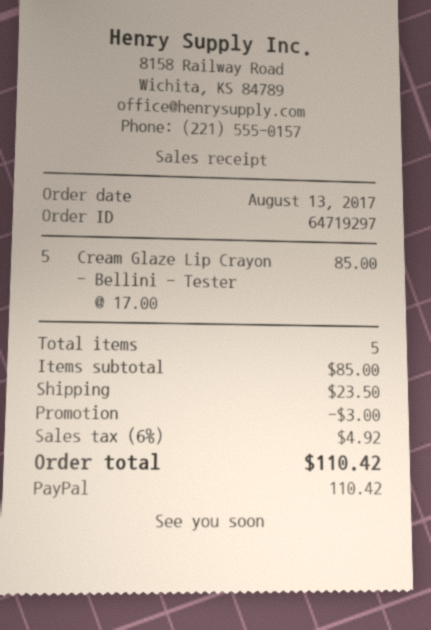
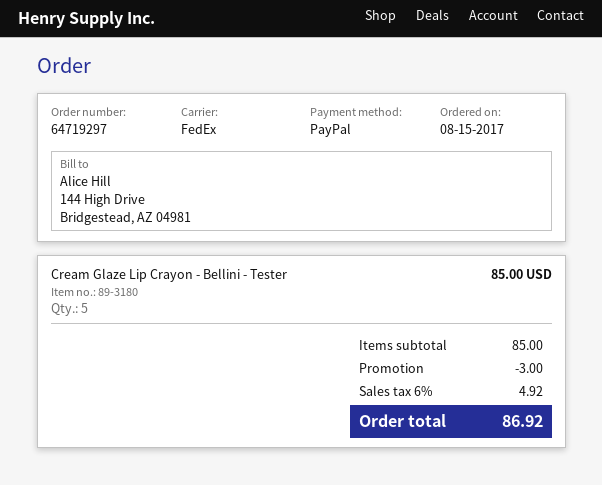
order date: 2017-08-13 -> 2017-08-15
shipping: 23.50 -> none
total: 110.42 -> 86.92

